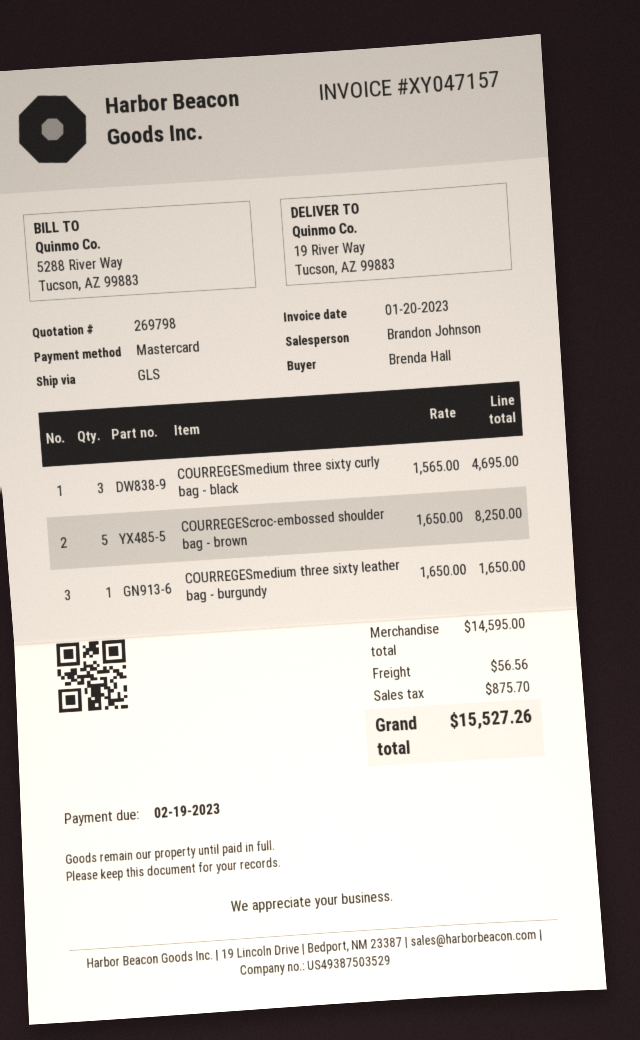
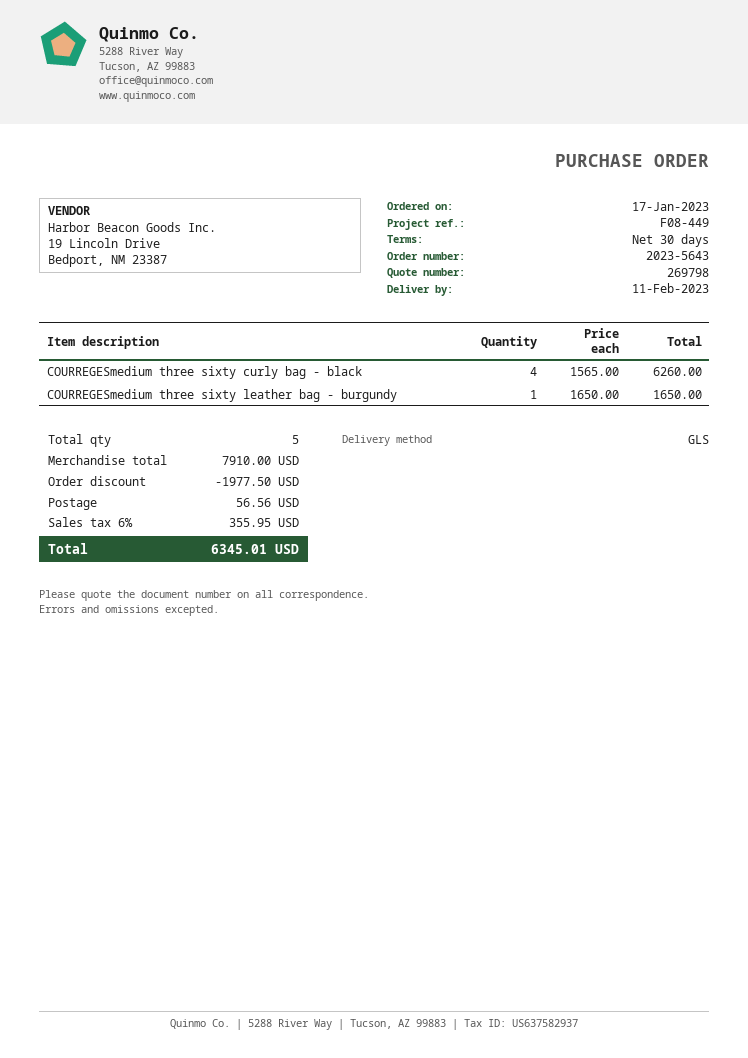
COURREGESmedium three sixty curly bag - black: 3 x 1565.00 = 4695.00 -> 4 x 1565.00 = 6260.00
COURREGEScroc-embossed shoulder bag - brown: 5 x 1650.00 = 8250.00 -> none
subtotal: 14595.00 -> 7910.00
discount: none -> 1977.50
tax: 875.70 -> 355.95
total: 15527.26 -> 6345.01

